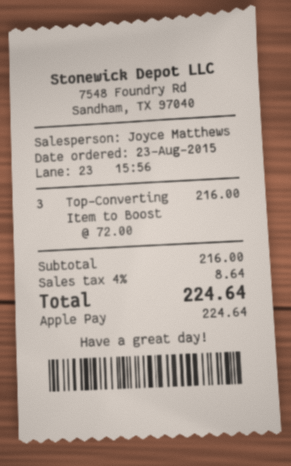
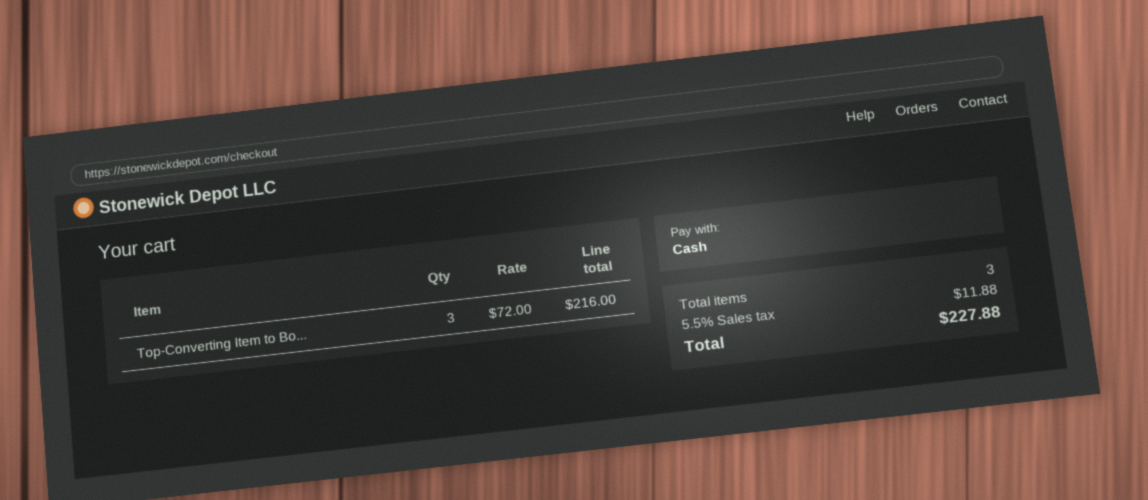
payment method: Apple Pay -> cash
tax: 4% = 8.64 -> 5.5% = 11.88
total: 224.64 -> 227.88

